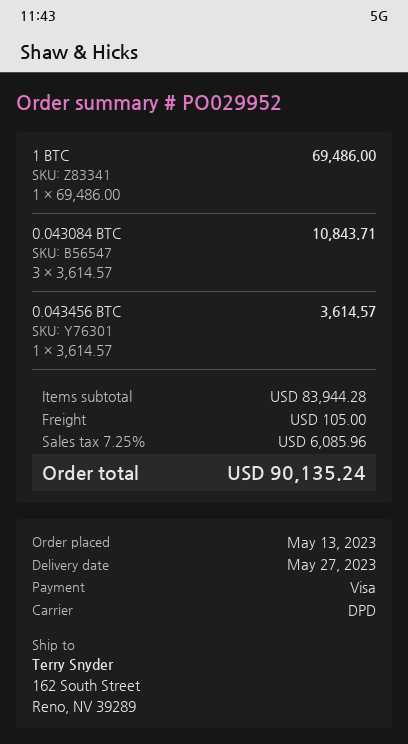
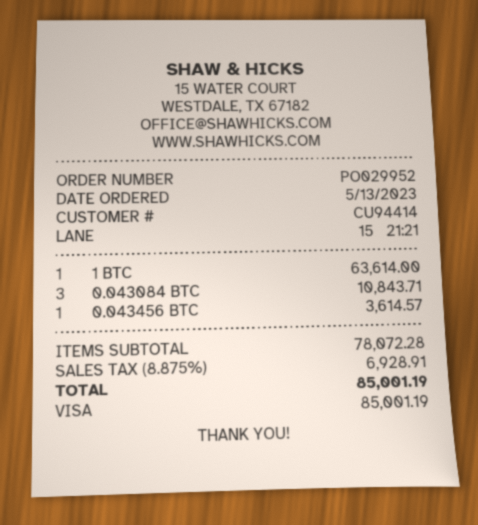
1 BTC: 1 for 69486.00 -> 1 for 63614.00
subtotal: 83944.28 -> 78072.28
shipping: 105.00 -> none
tax: 7.25% = 6085.96 -> 8.875% = 6928.91
total: 90135.24 -> 85001.19

